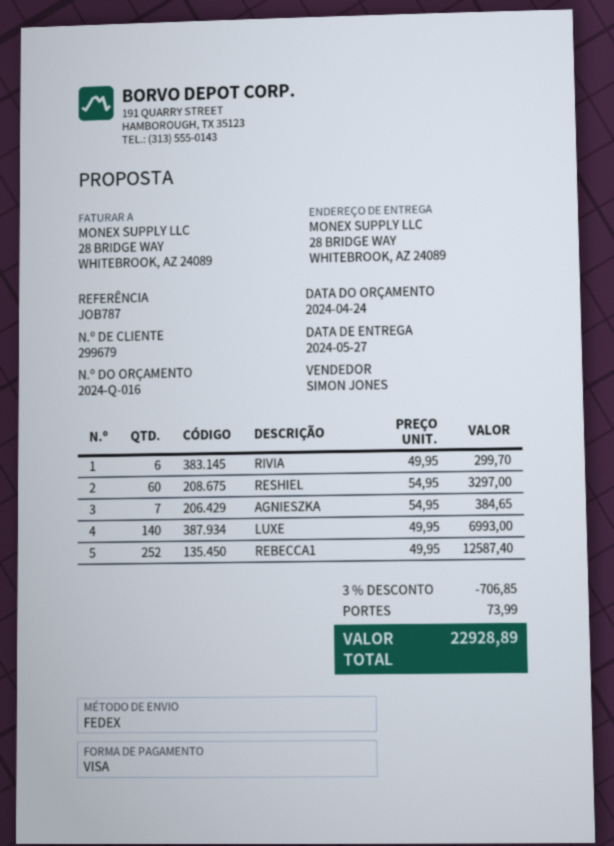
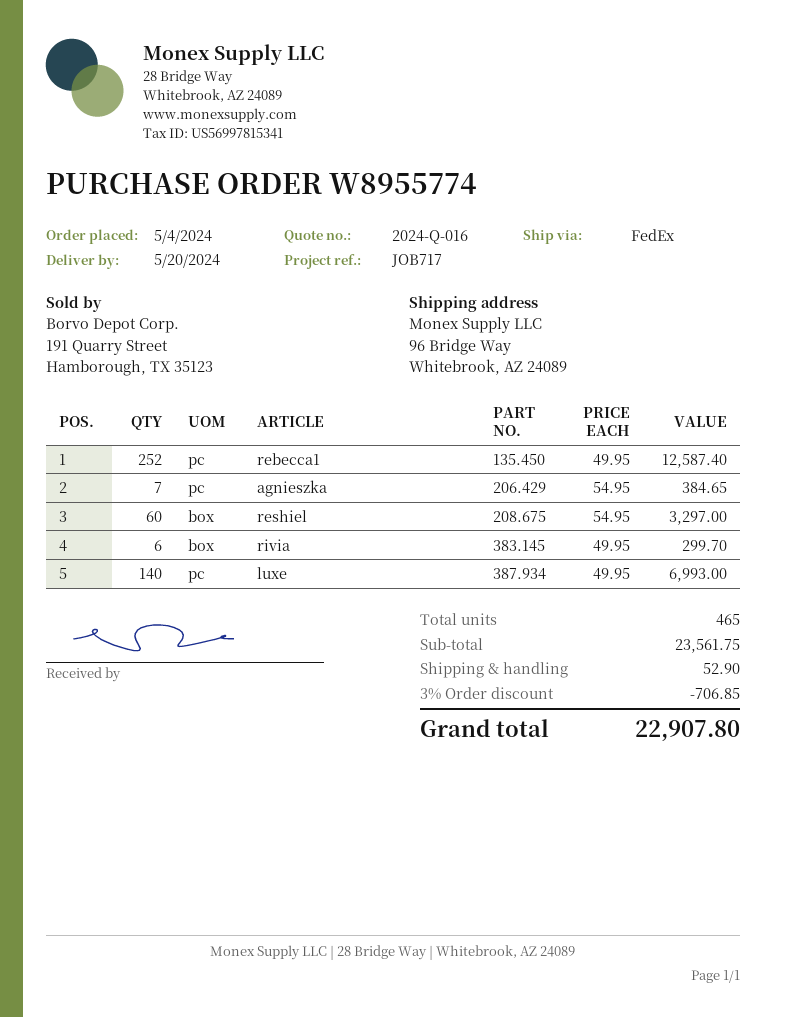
delivery date: 2024-05-27 -> 2024-05-20
reference: JOB787 -> JOB717
ship to: 28 BRIDGE WAY, WHITEBROOK, AZ 24089 -> 96 Bridge Way, Whitebrook, AZ 24089
shipping: 73.99 -> 52.90
total: 22928.89 -> 22907.80

